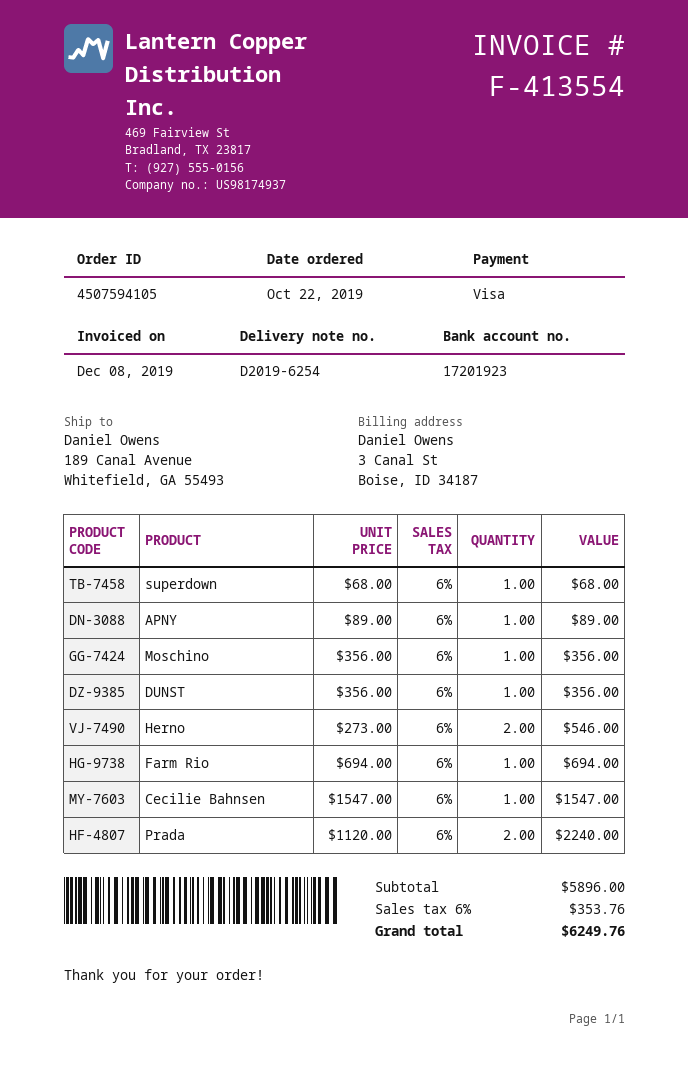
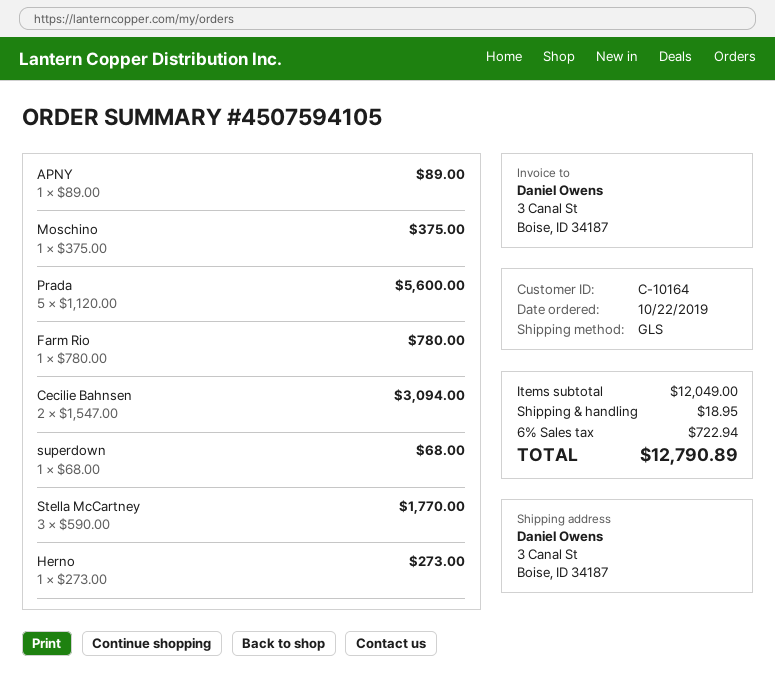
ship to: 189 Canal Avenue, Whitefield, GA 55493 -> 3 Canal St, Boise, ID 34187
Moschino: 1 x 356.00 = 356.00 -> 1 x 375.00 = 375.00
DUNST: 1 x 356.00 = 356.00 -> none
Herno: 2 x 273.00 = 546.00 -> 1 x 273.00 = 273.00
Farm Rio: 1 x 694.00 = 694.00 -> 1 x 780.00 = 780.00
Cecilie Bahnsen: 1 x 1547.00 = 1547.00 -> 2 x 1547.00 = 3094.00
Prada: 2 x 1120.00 = 2240.00 -> 5 x 1120.00 = 5600.00
Stella McCartney: none -> 3 x 590.00 = 1770.00
subtotal: 5896.00 -> 12049.00
shipping: none -> 18.95
tax: 6% = 353.76 -> 6% = 722.94
total: 6249.76 -> 12790.89

